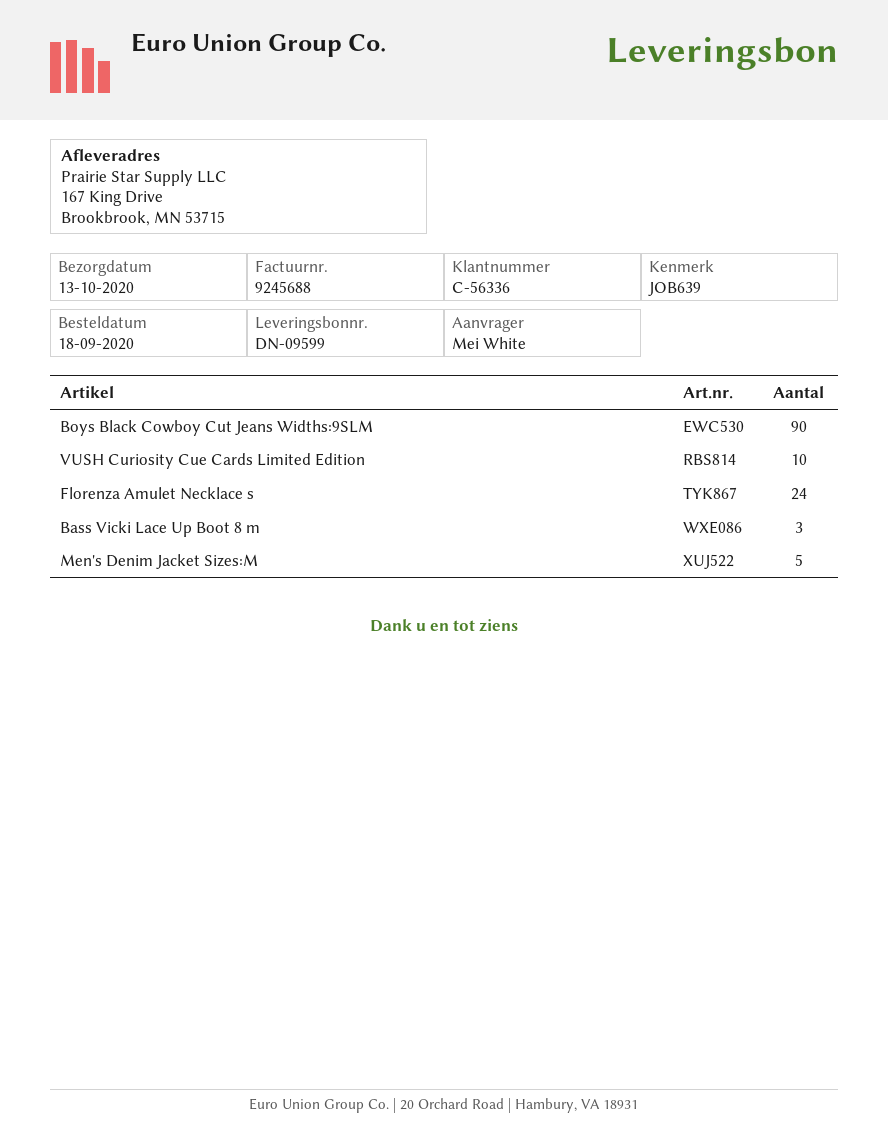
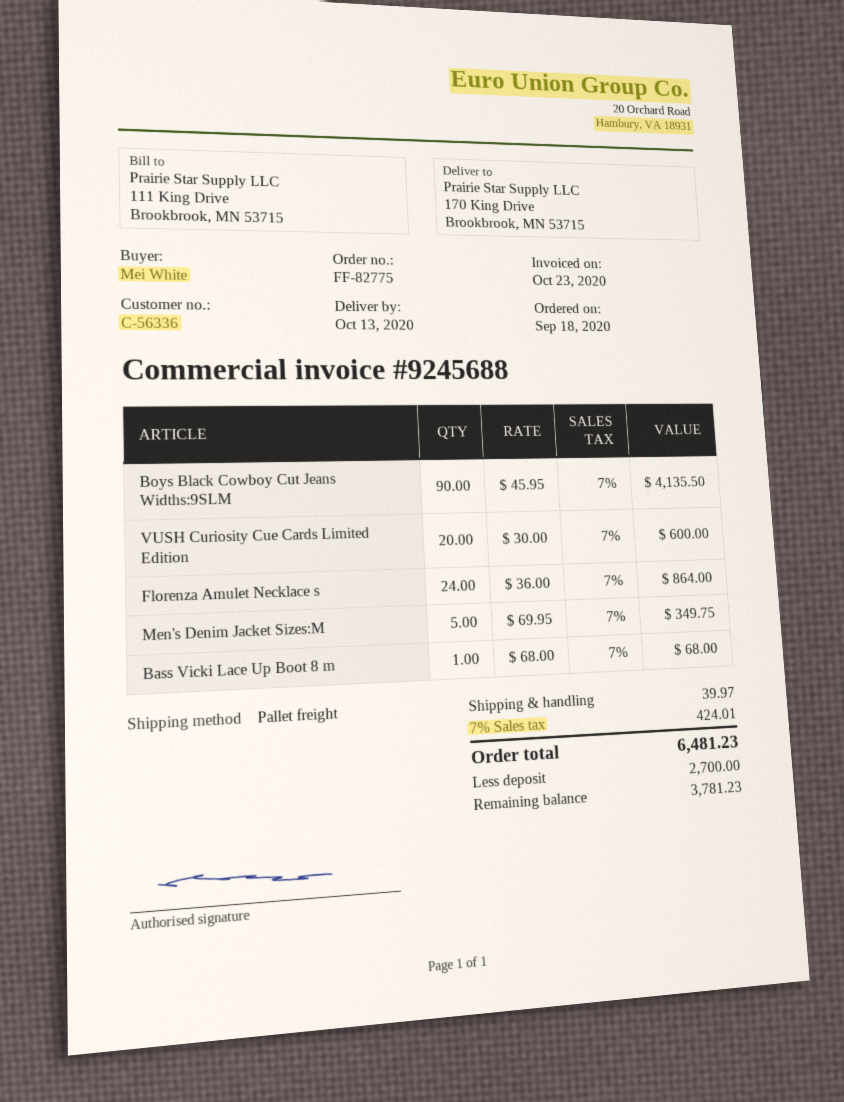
ship to: 167 King Drive, Brookbrook, MN 53715 -> 170 King Drive, Brookbrook, MN 53715
VUSH Curiosity Cue Cards Limited Edition: 10 -> 20
Bass Vicki Lace Up Boot 8 m: 3 -> 1

